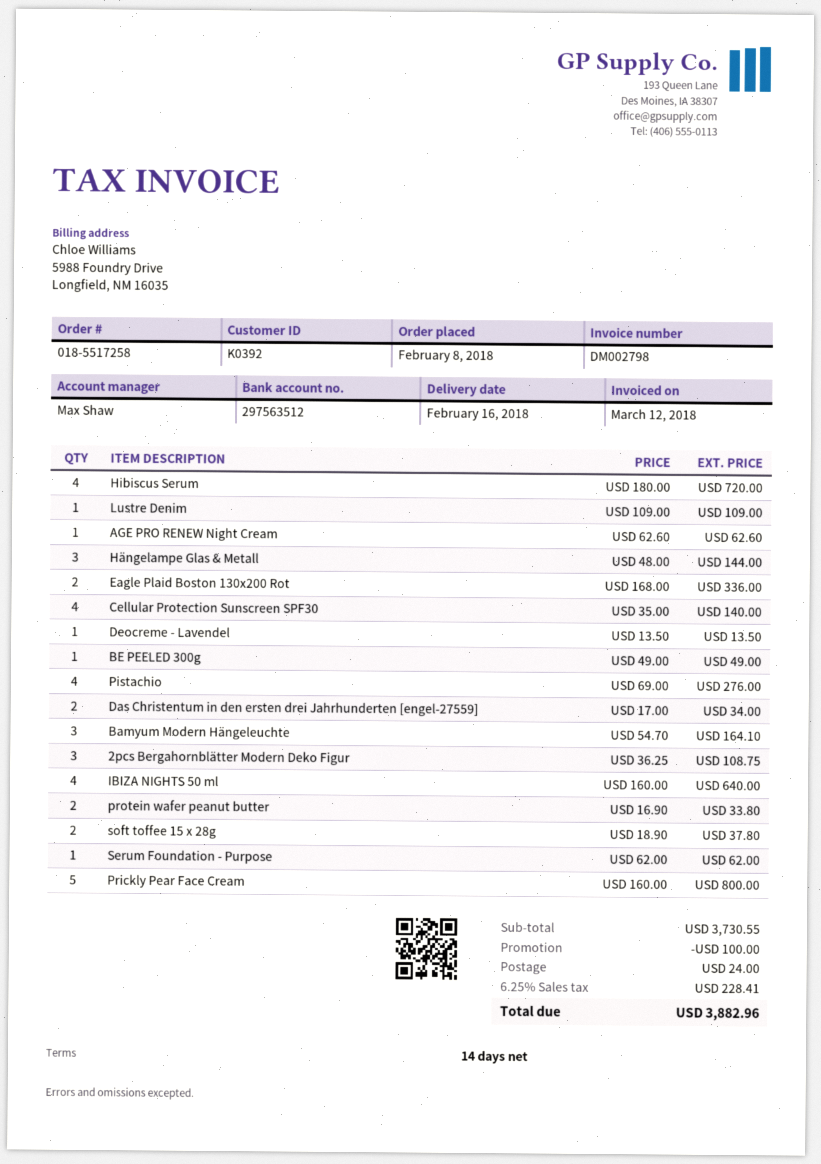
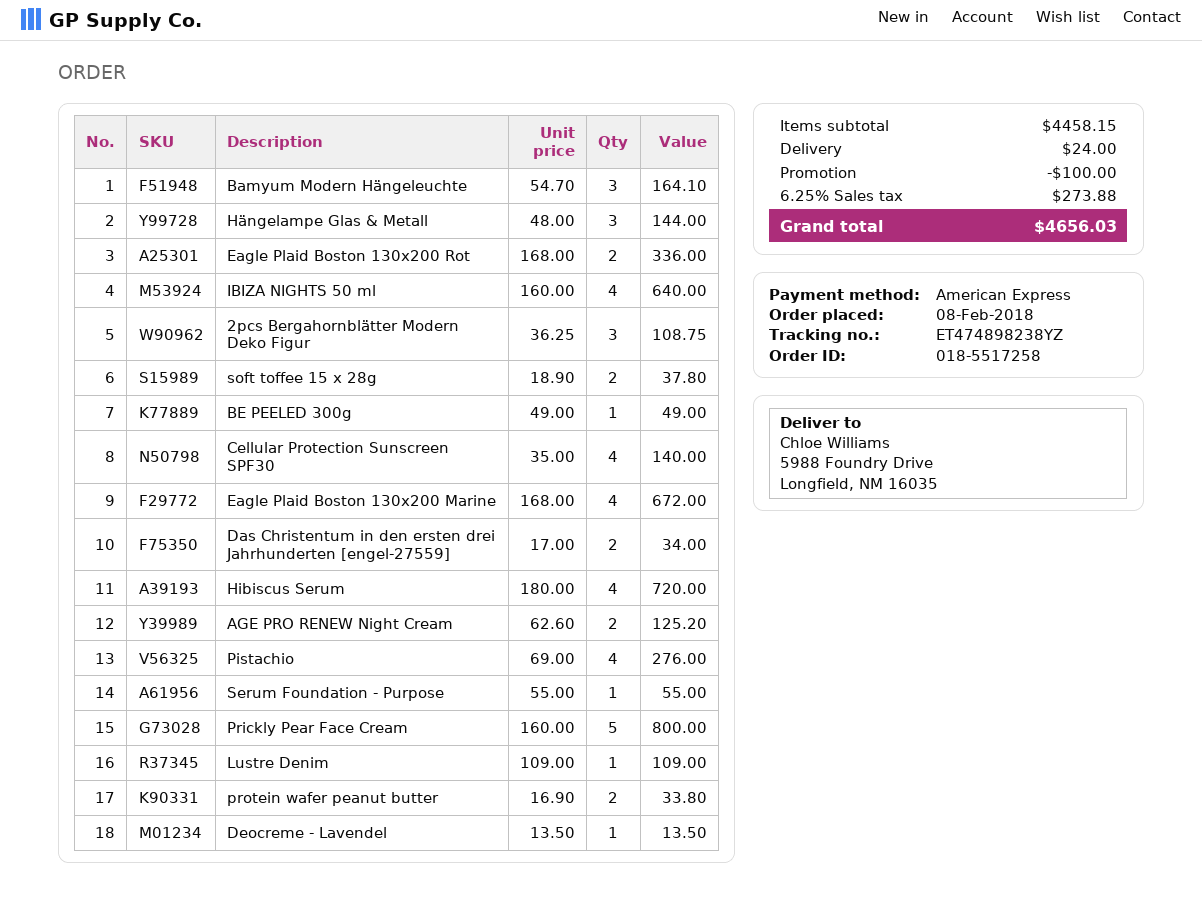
AGE PRO RENEW Night Cream: 1 x 62.60 = 62.60 -> 2 x 62.60 = 125.20
Serum Foundation - Purpose: 1 x 62.00 = 62.00 -> 1 x 55.00 = 55.00
Eagle Plaid Boston 130x200 Marine: none -> 4 x 168.00 = 672.00
subtotal: 3730.55 -> 4458.15
tax: 6.25% = 228.41 -> 6.25% = 273.88
total: 3882.96 -> 4656.03

